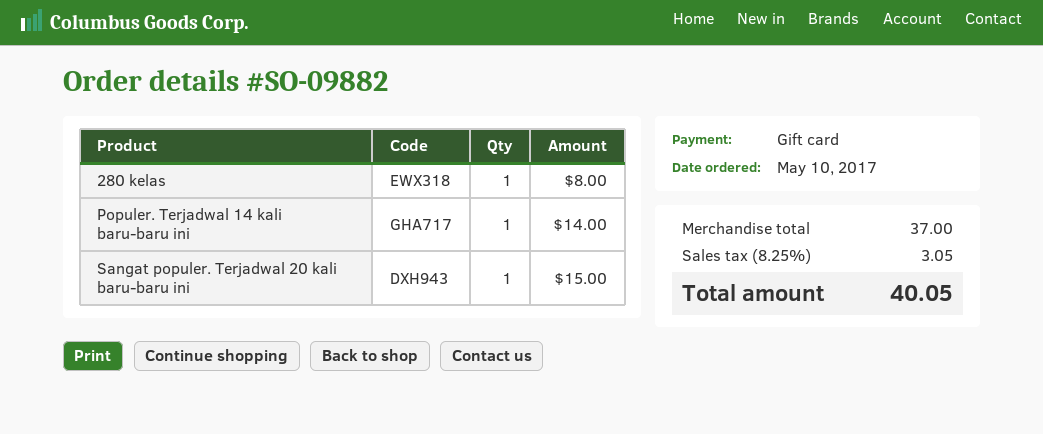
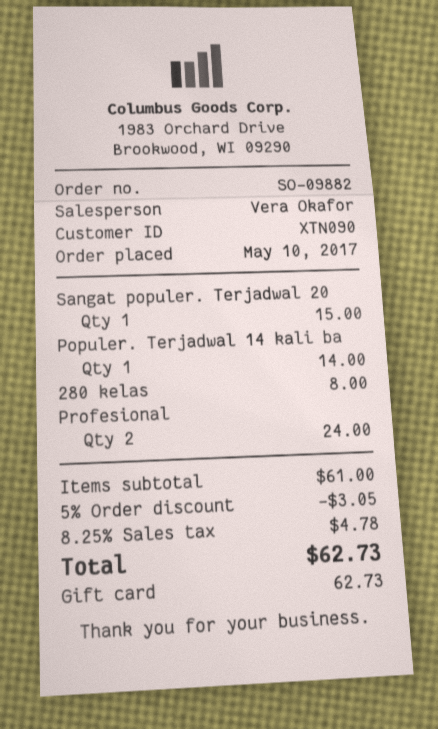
Profesional: none -> 2 for 24.00
subtotal: 37.00 -> 61.00
discount: none -> 5% = 3.05
tax: 8.25% = 3.05 -> 8.25% = 4.78
total: 40.05 -> 62.73

